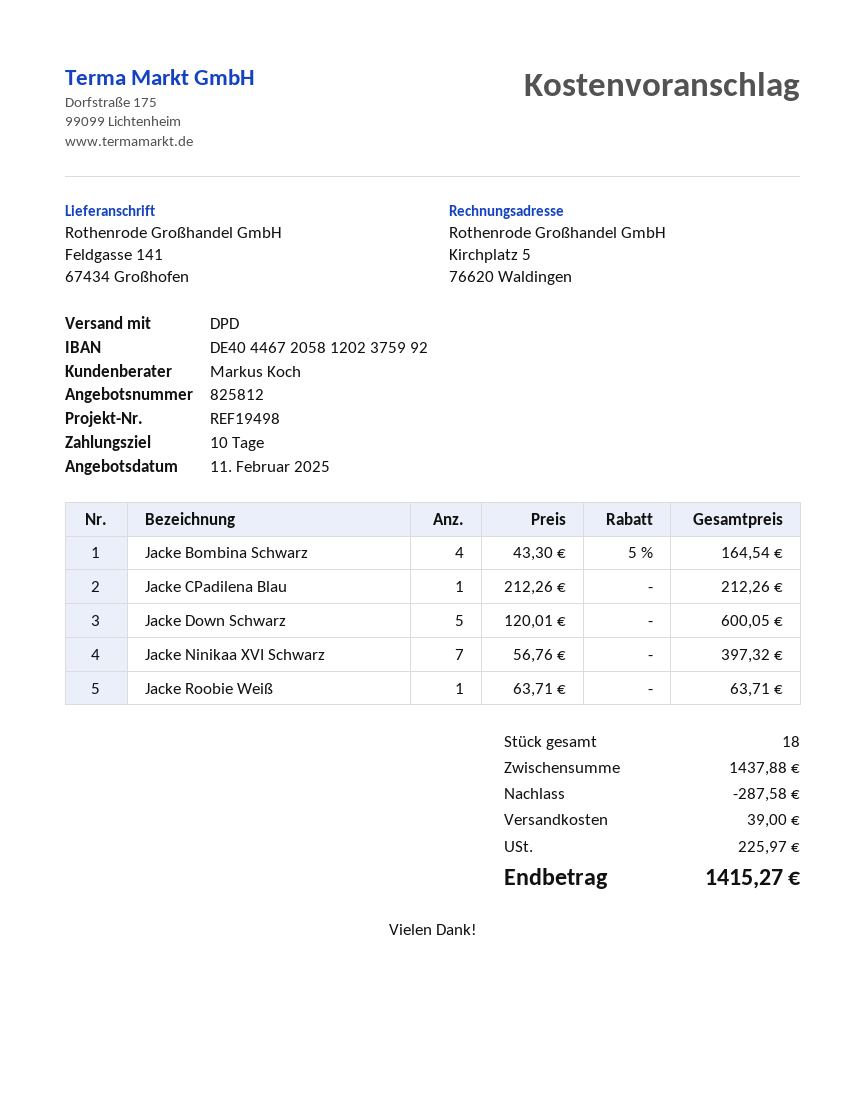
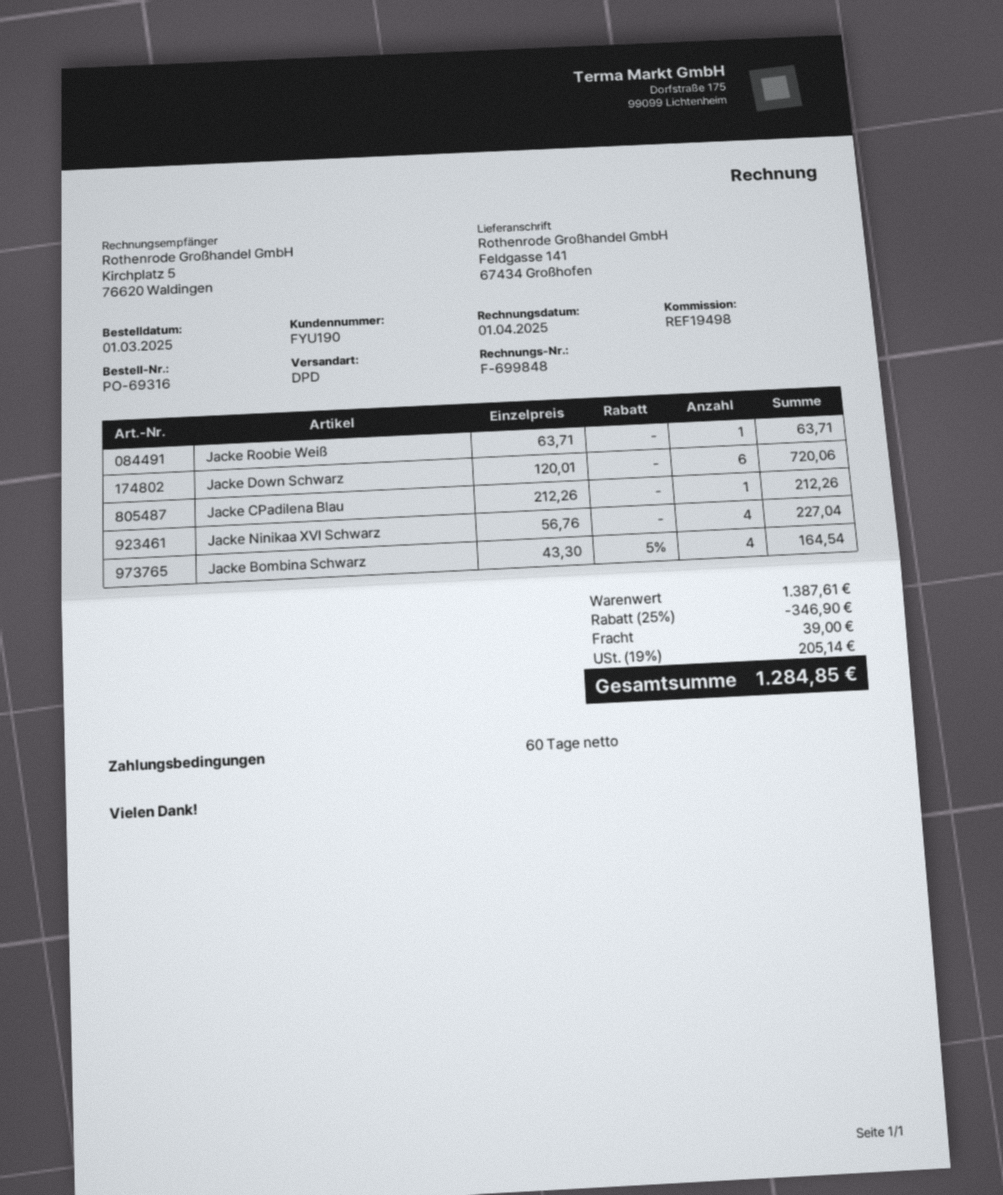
payment terms: 10 days -> 60 days
Jacke Down Schwarz: 5 x 120.01 = 600.05 -> 6 x 120.01 = 720.06
Jacke Ninikaa XVI Schwarz: 7 x 56.76 = 397.32 -> 4 x 56.76 = 227.04
subtotal: 1437.88 -> 1387.61
discount: 287.58 -> 346.90
tax: 225.97 -> 205.14
total: 1415.27 -> 1284.85

